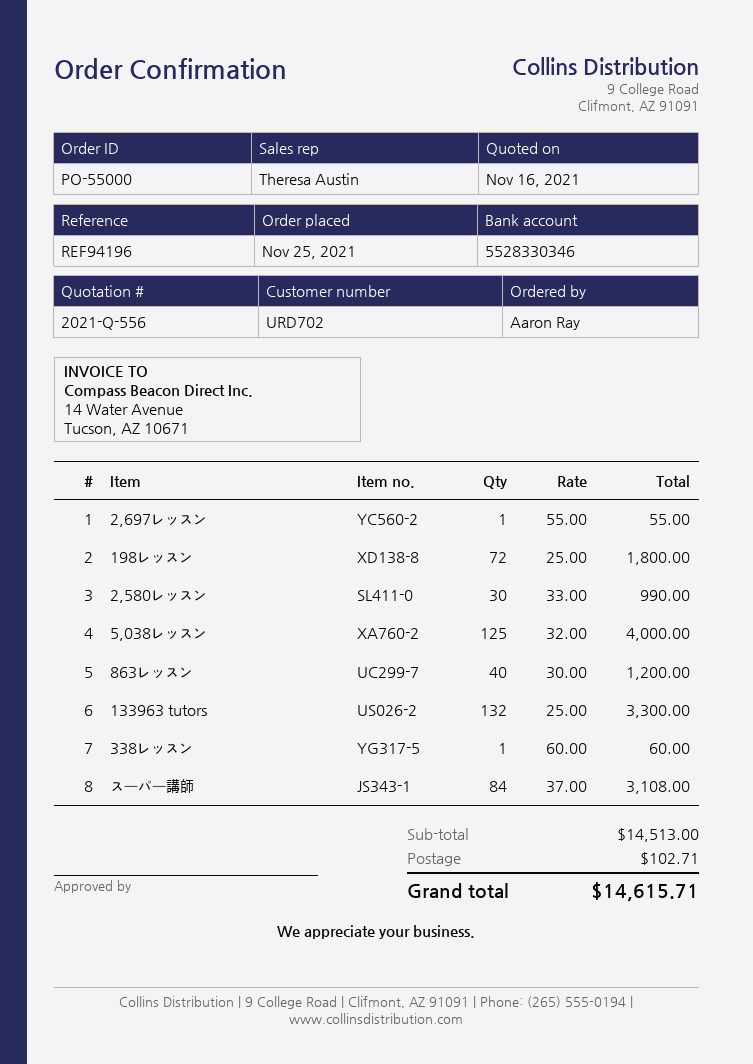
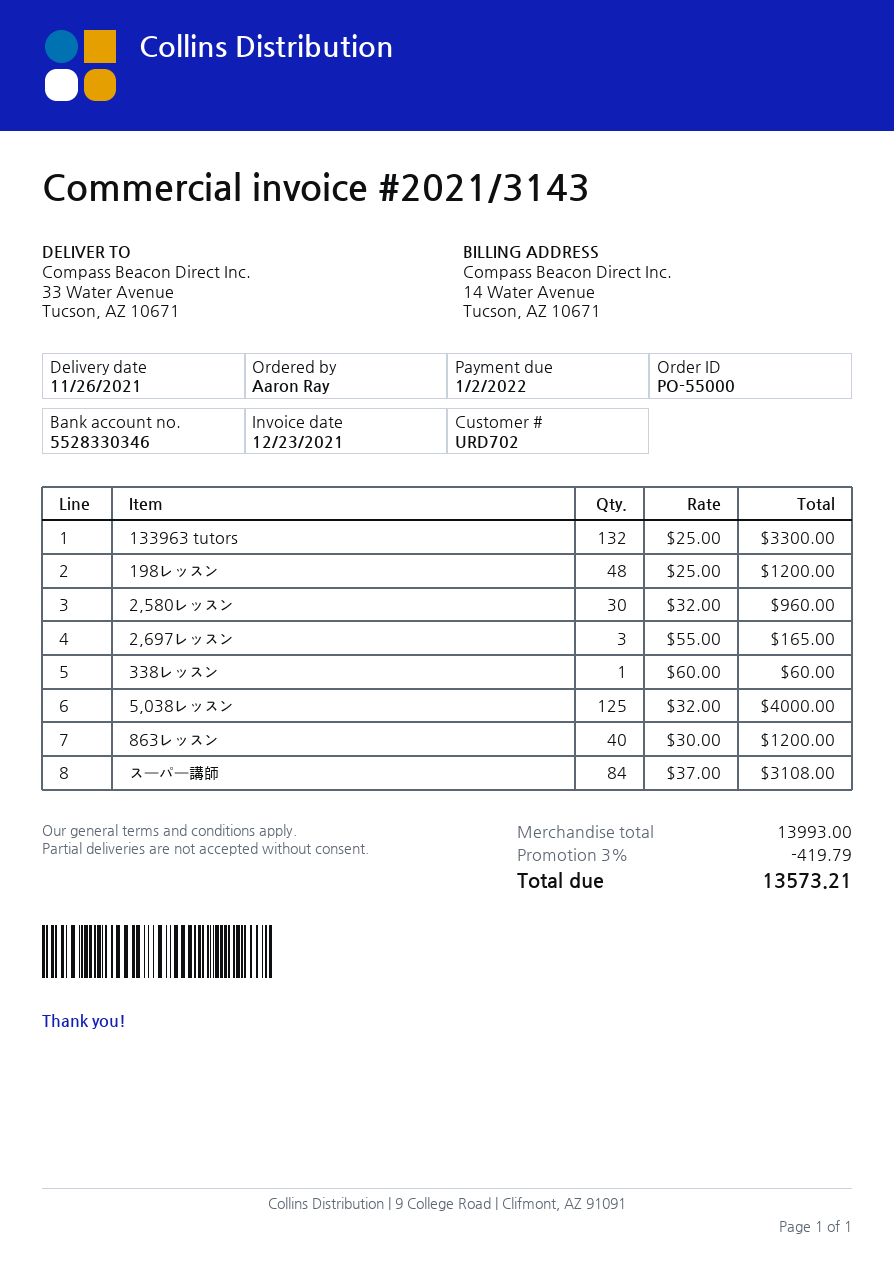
2,697レッスン: 1 x 55.00 = 55.00 -> 3 x 55.00 = 165.00
198レッスン: 72 x 25.00 = 1800.00 -> 48 x 25.00 = 1200.00
2,580レッスン: 30 x 33.00 = 990.00 -> 30 x 32.00 = 960.00
subtotal: 14513.00 -> 13993.00
discount: none -> 3% = 419.79
shipping: 102.71 -> none
total: 14615.71 -> 13573.21

